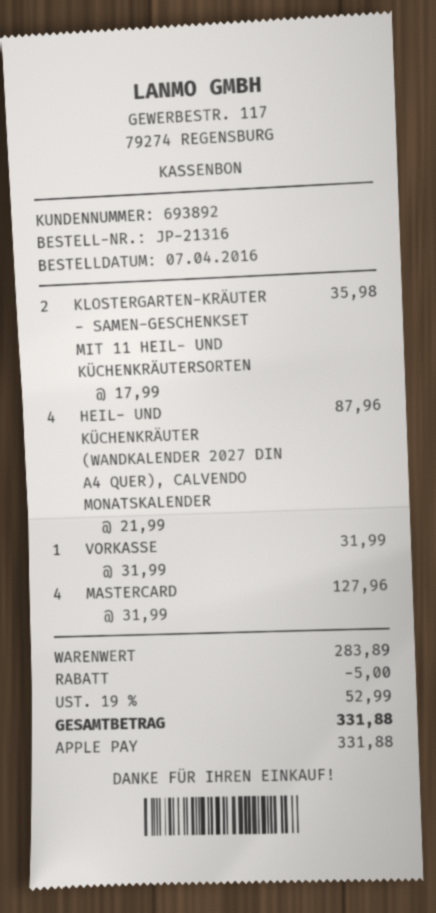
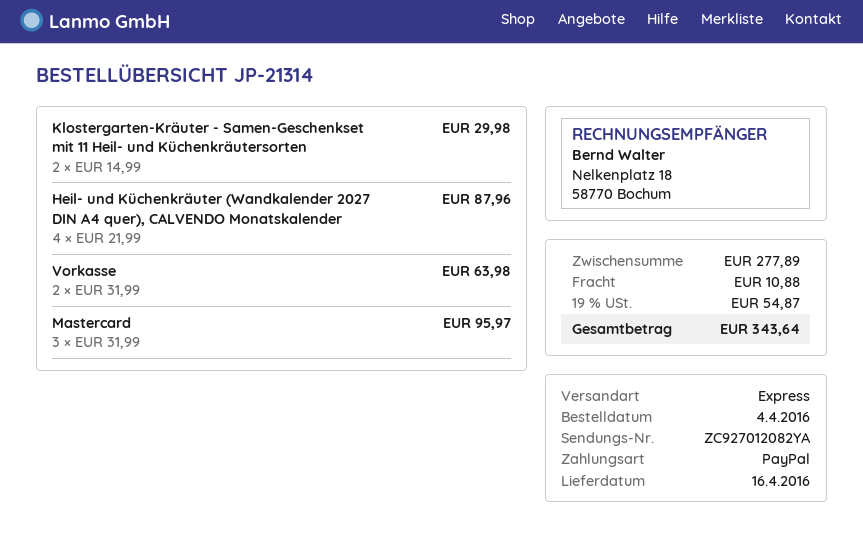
order number: JP-21316 -> JP-21314
order date: 2016-04-07 -> 2016-04-04
payment method: Apple Pay -> PayPal
KLOSTERGARTEN-KRÄUTER - SAMEN-GESCHENKSET MIT 11 HEIL- UND KÜCHENKRÄUTERSORTEN: 2 x 17.99 = 35.98 -> 2 x 14.99 = 29.98
VORKASSE: 1 x 31.99 = 31.99 -> 2 x 31.99 = 63.98
MASTERCARD: 4 x 31.99 = 127.96 -> 3 x 31.99 = 95.97
subtotal: 283.89 -> 277.89
discount: 5.00 -> none
shipping: none -> 10.88
tax: 19% = 52.99 -> 19% = 54.87
total: 331.88 -> 343.64

